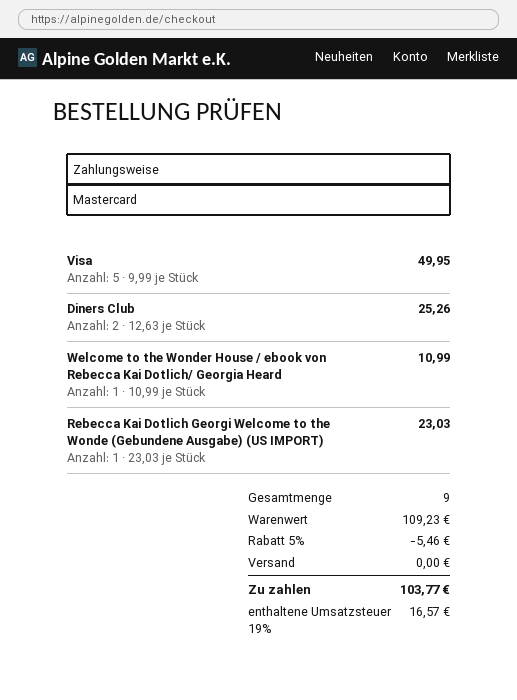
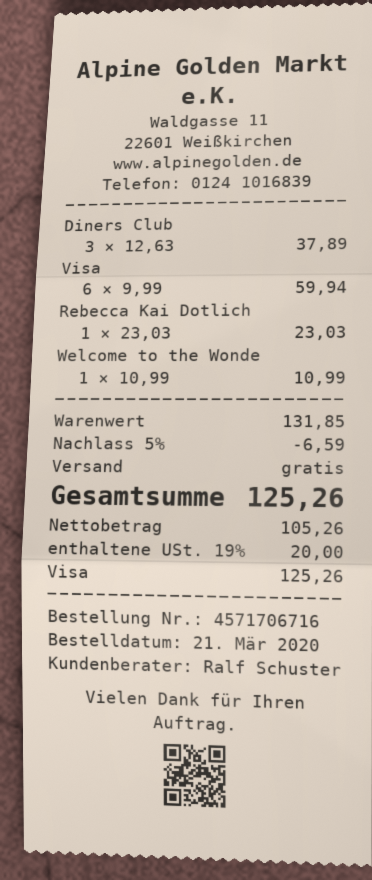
payment method: Mastercard -> Visa
Visa: 5 x 9.99 = 49.95 -> 6 x 9.99 = 59.94
Diners Club: 2 x 12.63 = 25.26 -> 3 x 12.63 = 37.89
subtotal: 109.23 -> 131.85
discount: 5% = 5.46 -> 5% = 6.59
tax: 19% = 16.57 -> 19% = 20.00
total: 103.77 -> 125.26

